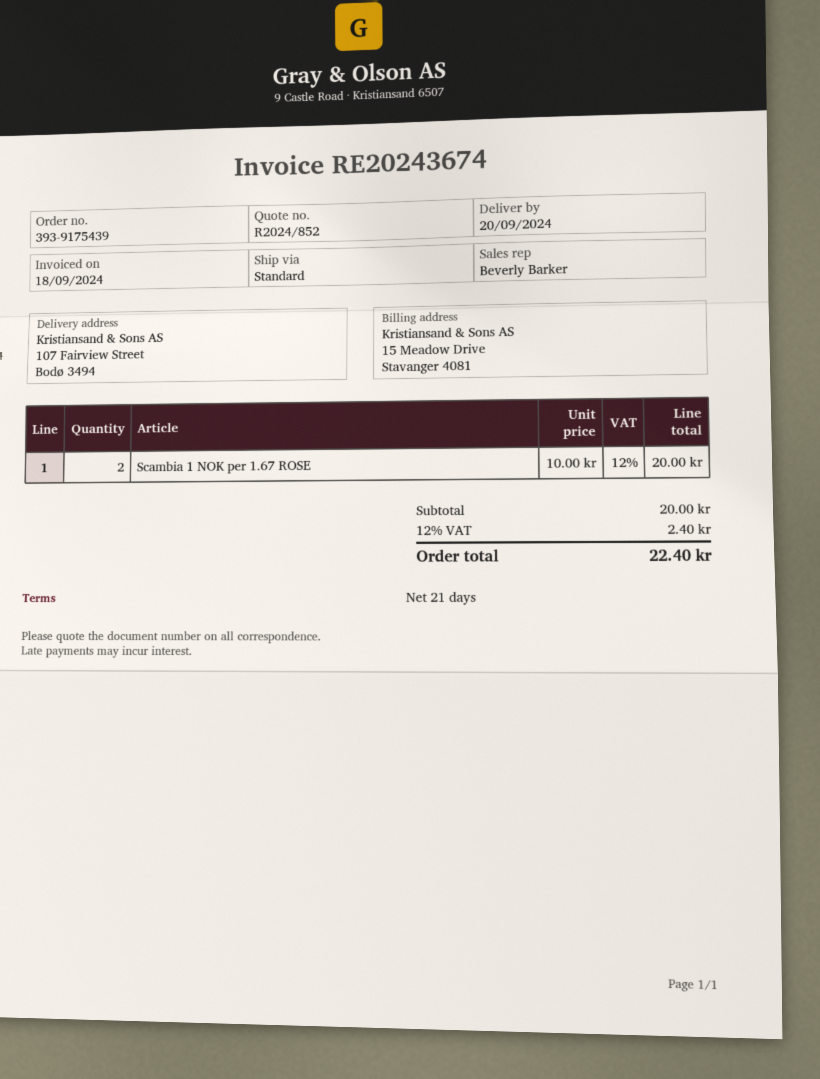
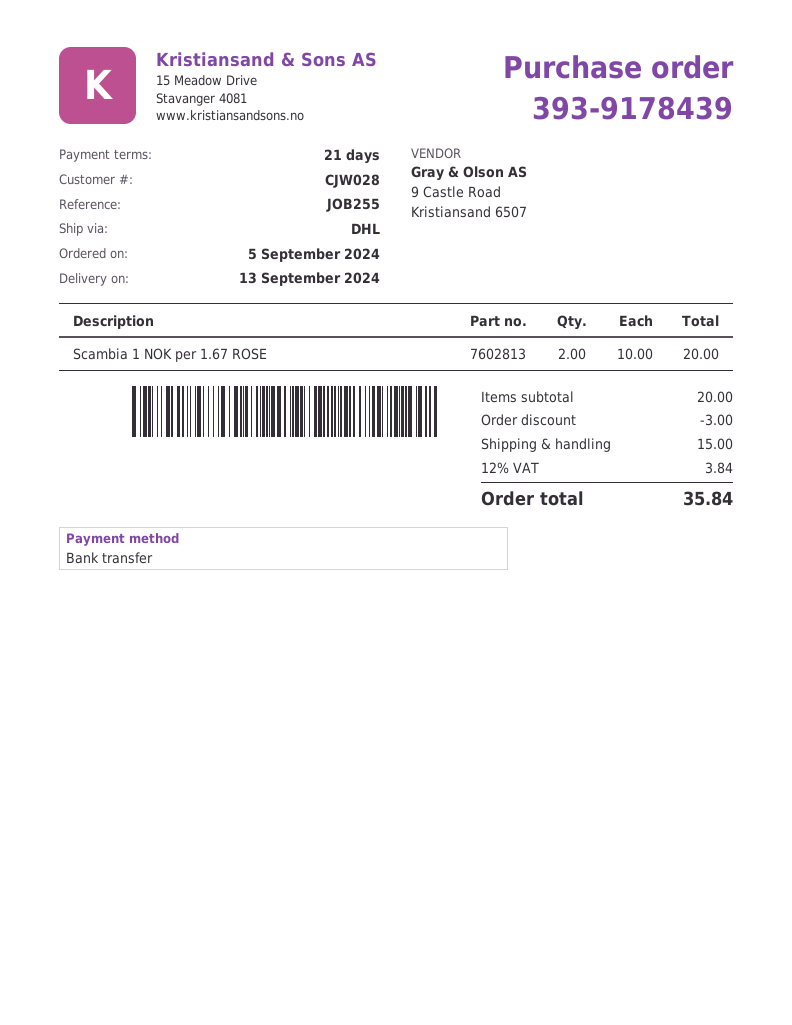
order number: 393-9175439 -> 393-9178439
delivery date: 2024-09-20 -> 2024-09-13
shipping method: standard -> DHL
discount: none -> 3.00
shipping: none -> 15.00
tax: 12% = 2.40 -> 12% = 3.84
total: 22.40 -> 35.84

